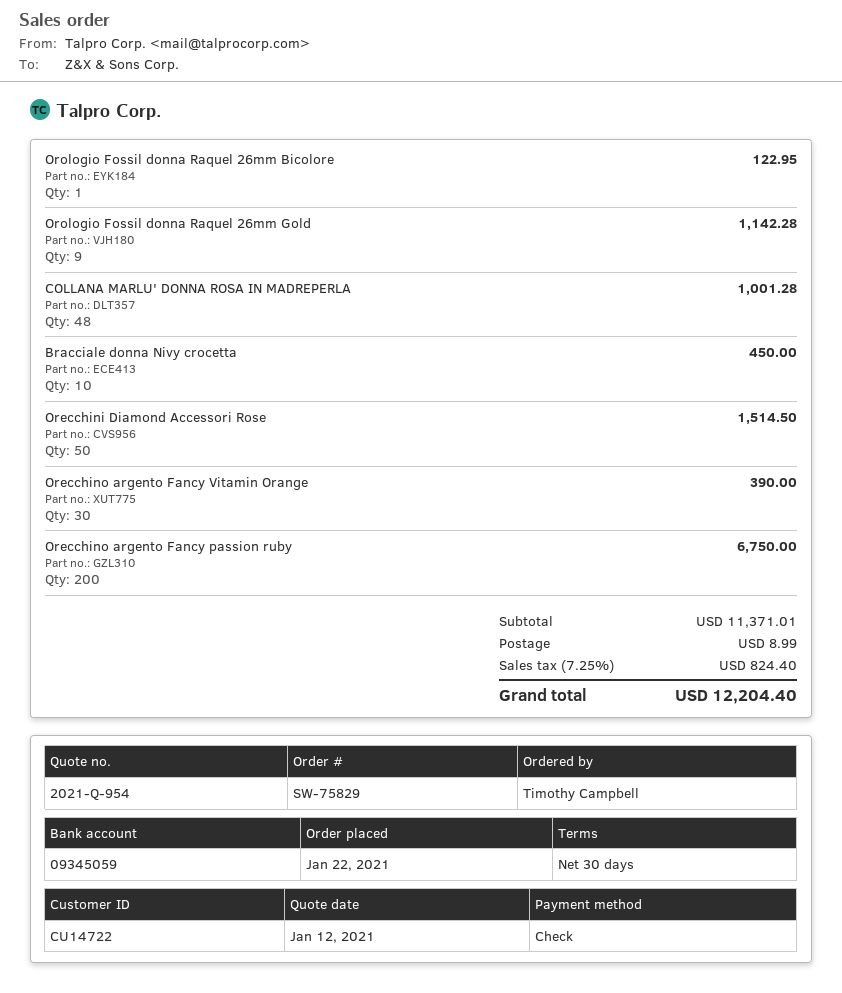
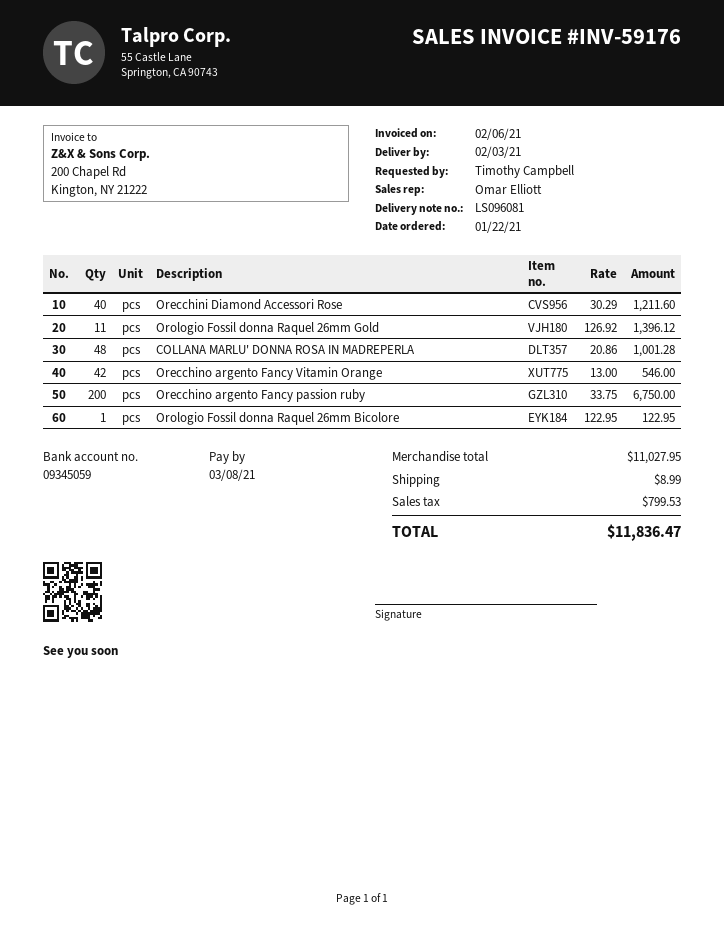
Orologio Fossil donna Raquel 26mm Gold: 9 for 1142.28 -> 11 for 1396.12
Bracciale donna Nivy crocetta: 10 for 450.00 -> none
Orecchini Diamond Accessori Rose: 50 for 1514.50 -> 40 for 1211.60
Orecchino argento Fancy Vitamin Orange: 30 for 390.00 -> 42 for 546.00
subtotal: 11371.01 -> 11027.95
tax: 824.40 -> 799.53
total: 12204.40 -> 11836.47

